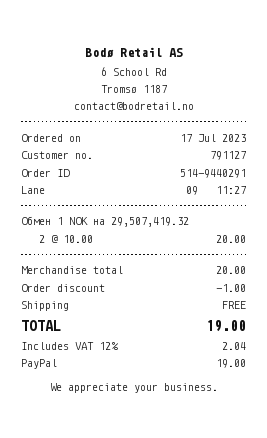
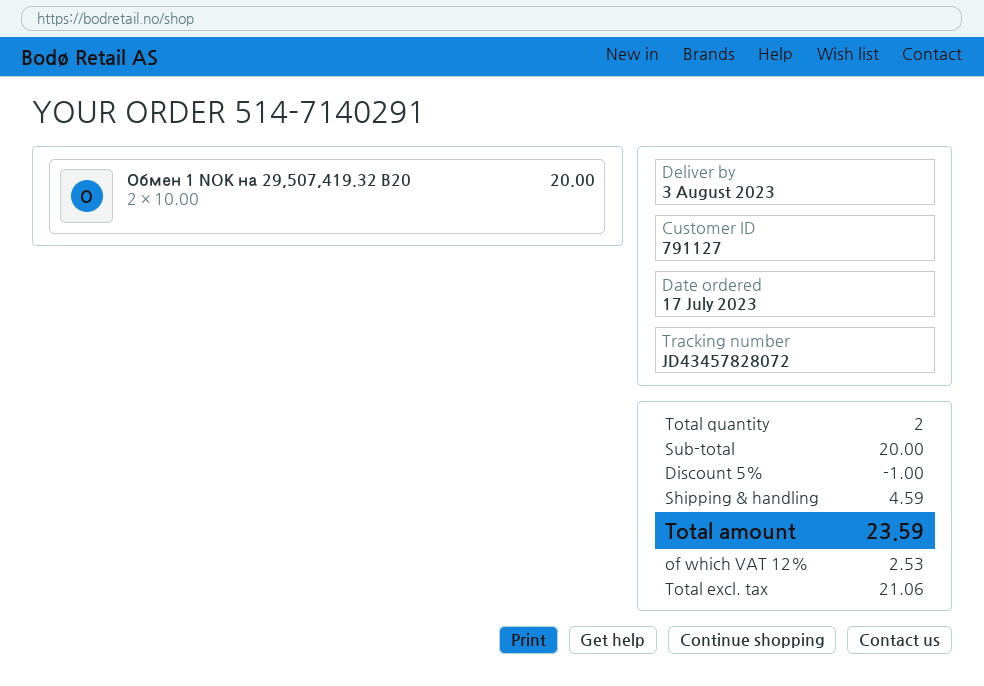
order number: 514-9440291 -> 514-7140291
shipping: 0.00 -> 4.59
tax: 12% = 2.04 -> 12% = 2.53
total: 19.00 -> 23.59

